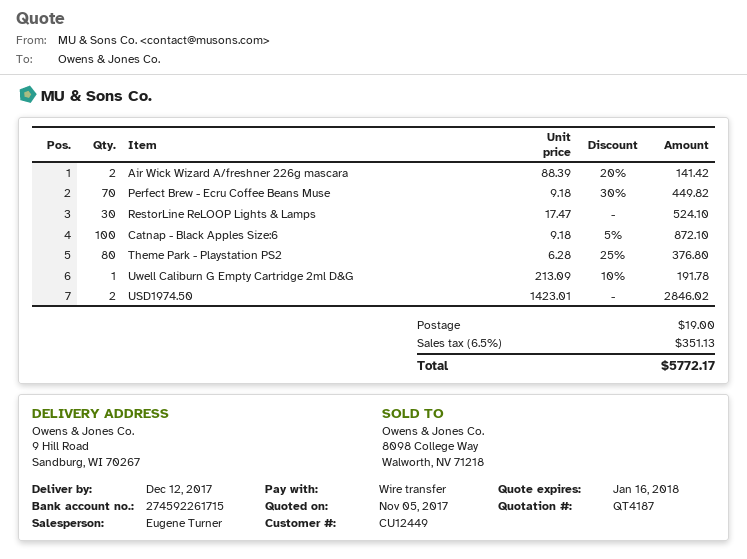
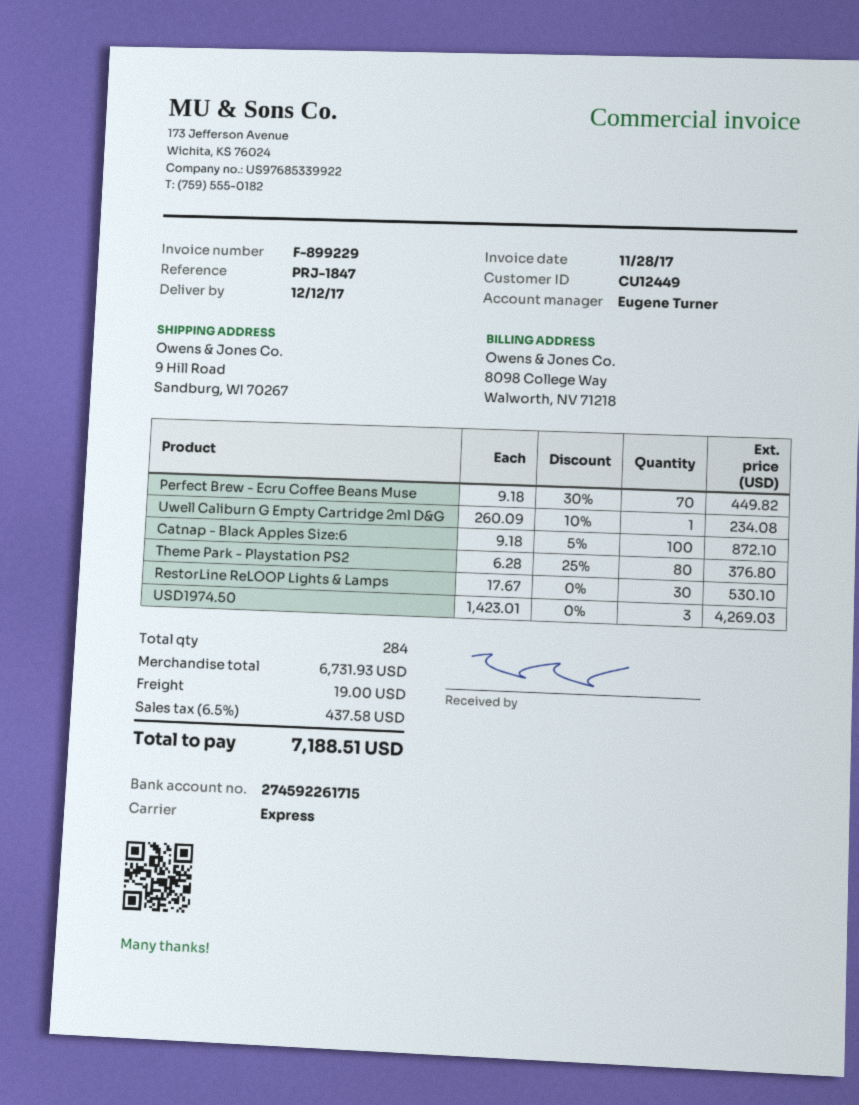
Air Wick Wizard A/freshner 226g mascara: 2 x 88.39 - 20% = 141.42 -> none
RestorLine ReLOOP Lights & Lamps: 30 x 17.47 = 524.10 -> 30 x 17.67 = 530.10
Uwell Caliburn G Empty Cartridge 2ml D&G: 1 x 213.09 - 10% = 191.78 -> 1 x 260.09 - 10% = 234.08
USD1974.50: 2 x 1423.01 = 2846.02 -> 3 x 1423.01 = 4269.03
tax: 6.5% = 351.13 -> 6.5% = 437.58
total: 5772.17 -> 7188.51

